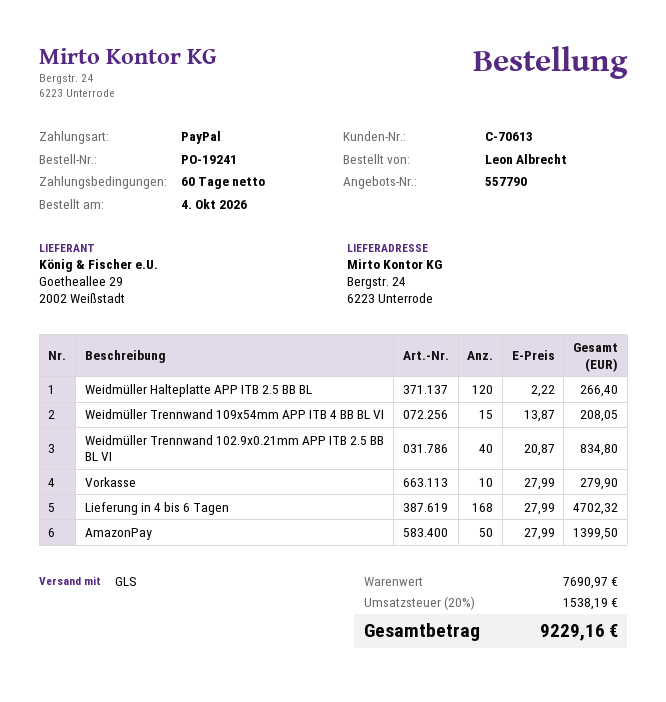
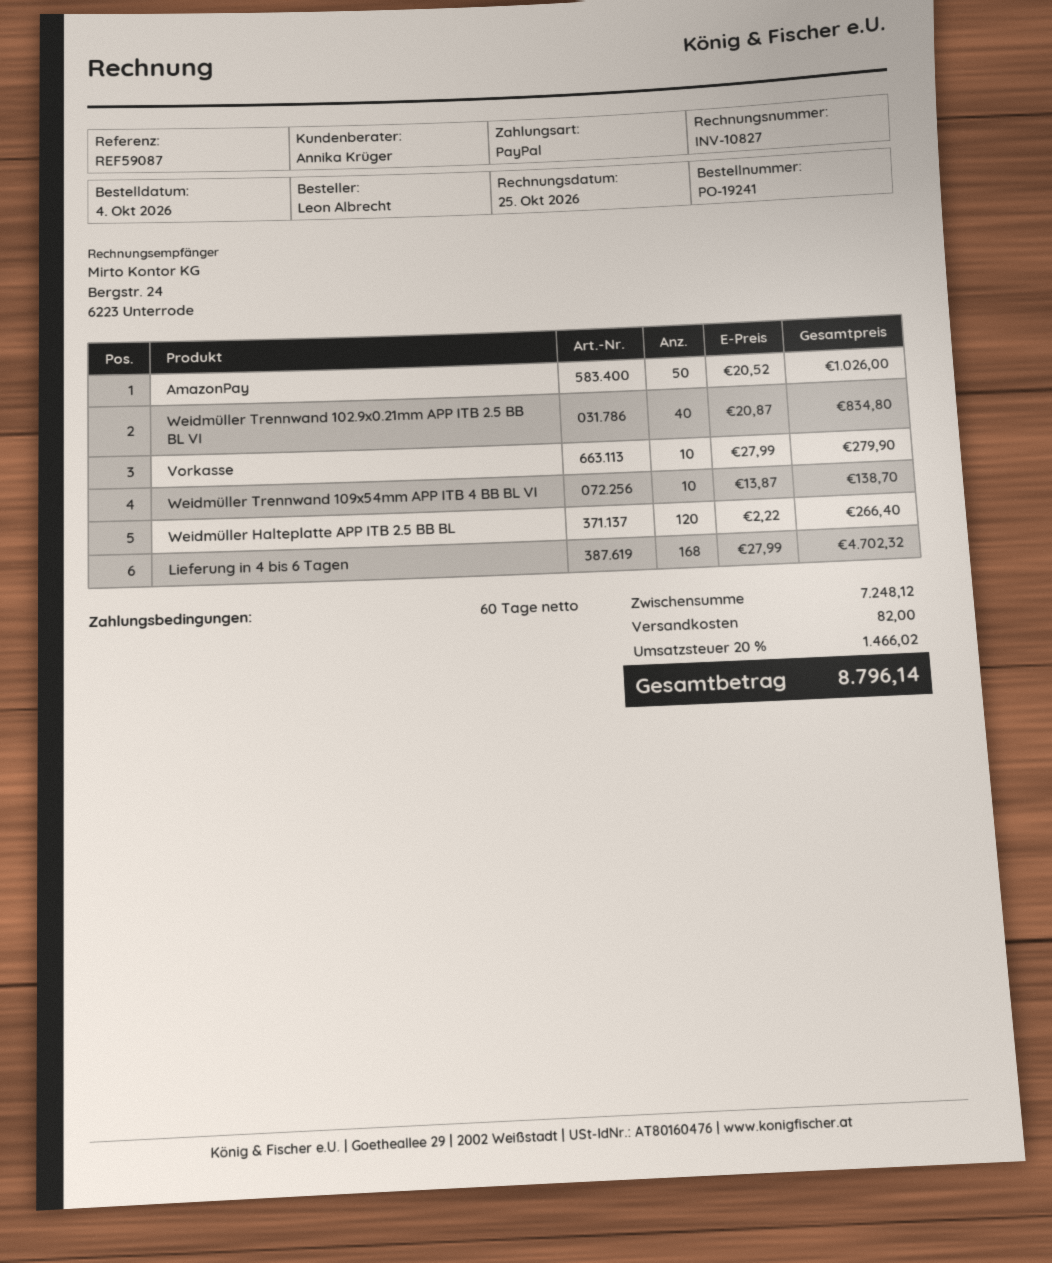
Weidmüller Trennwand 109x54mm APP ITB 4 BB BL VI: 15 x 13.87 = 208.05 -> 10 x 13.87 = 138.70
AmazonPay: 50 x 27.99 = 1399.50 -> 50 x 20.52 = 1026.00
subtotal: 7690.97 -> 7248.12
shipping: none -> 82.00
tax: 20% = 1538.19 -> 20% = 1466.02
total: 9229.16 -> 8796.14

